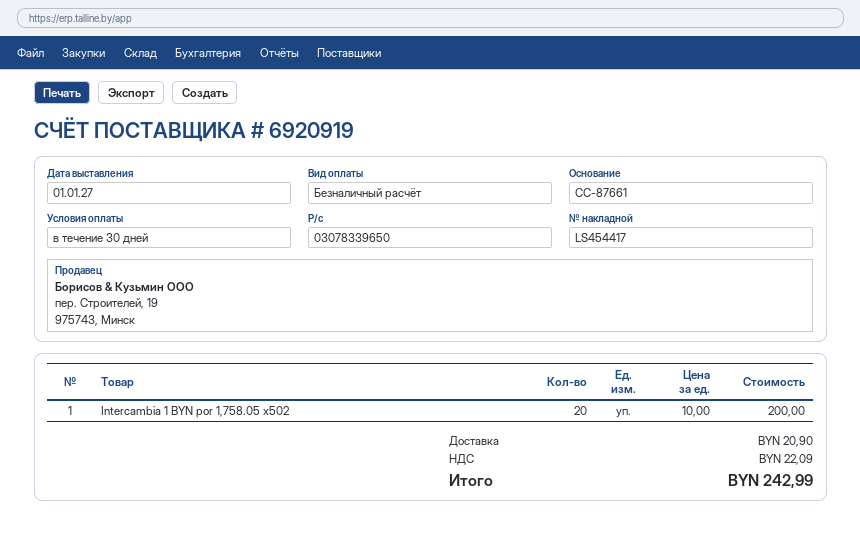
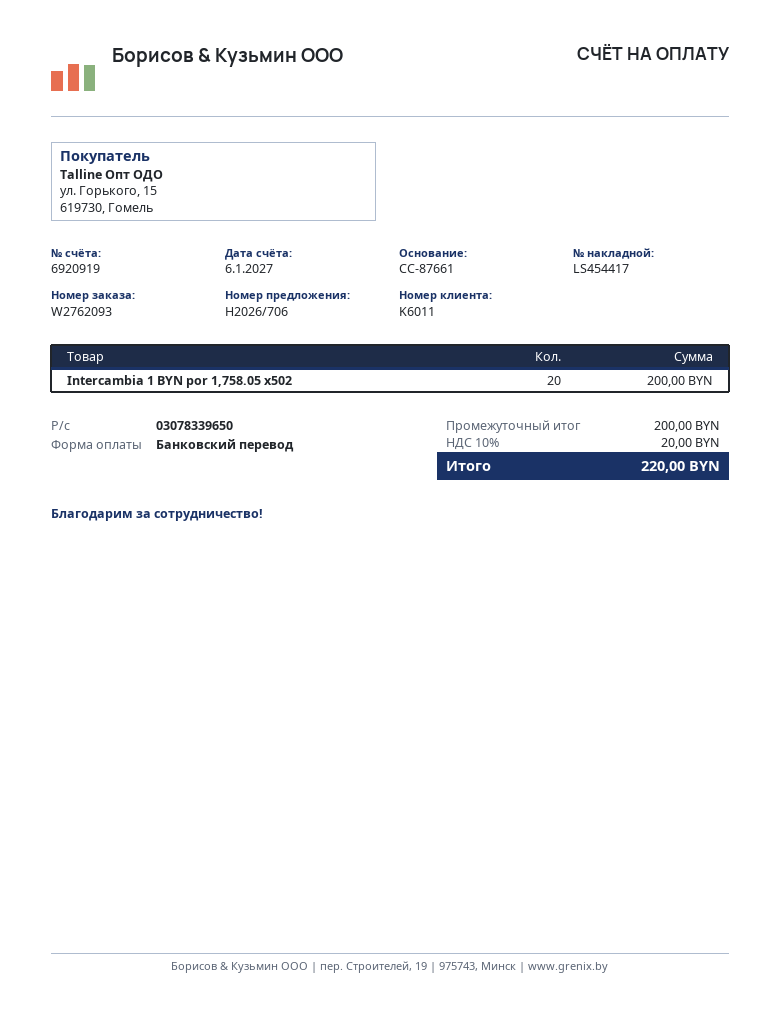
invoice date: 2027-01-01 -> 2027-01-06
shipping: 20.90 -> none
tax: 22.09 -> 20.00
total: 242.99 -> 220.00

